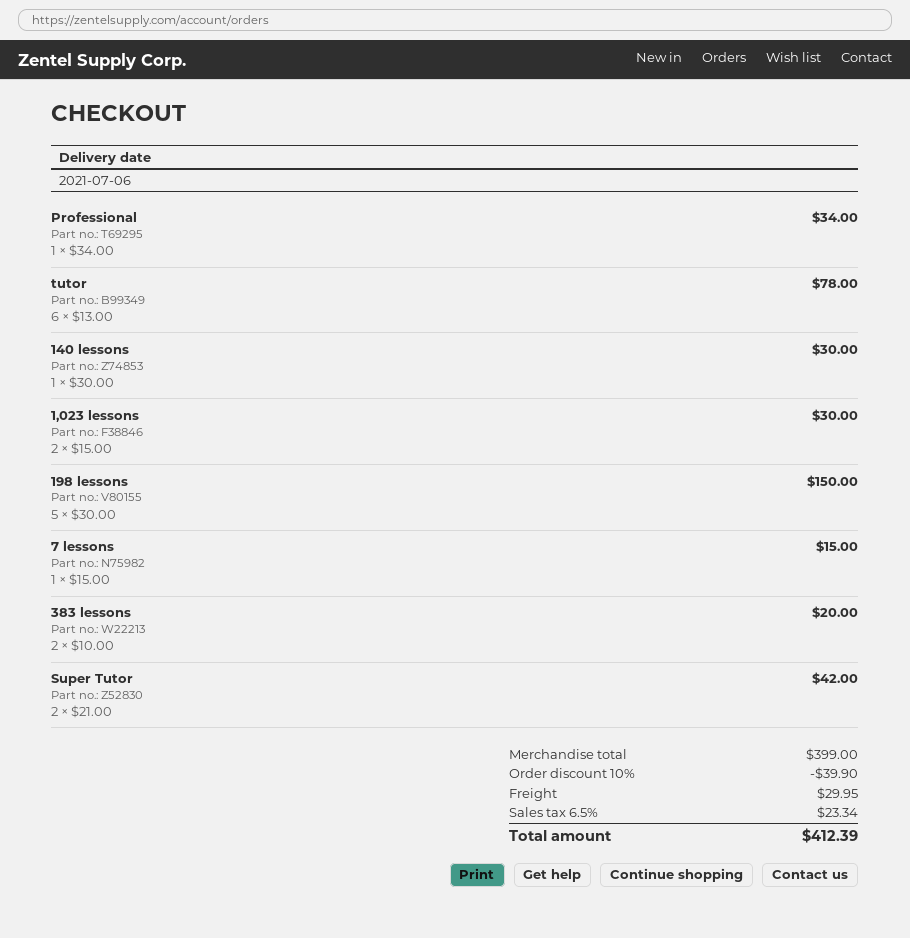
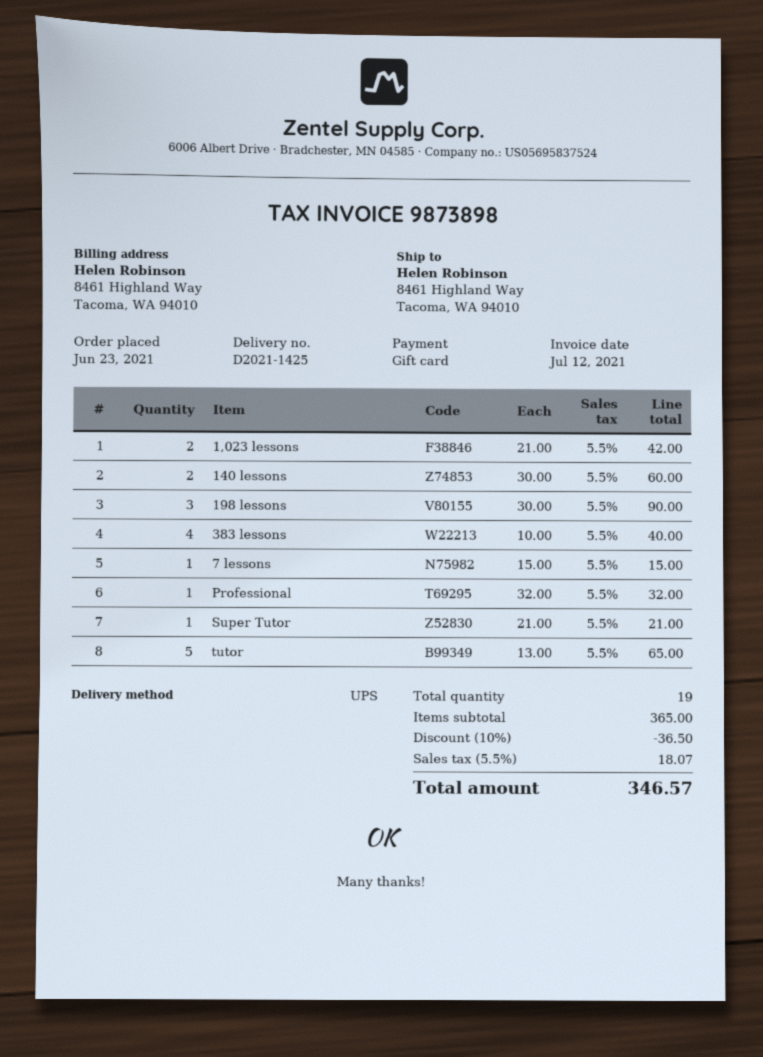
Professional: 1 x 34.00 = 34.00 -> 1 x 32.00 = 32.00
tutor: 6 x 13.00 = 78.00 -> 5 x 13.00 = 65.00
140 lessons: 1 x 30.00 = 30.00 -> 2 x 30.00 = 60.00
1,023 lessons: 2 x 15.00 = 30.00 -> 2 x 21.00 = 42.00
198 lessons: 5 x 30.00 = 150.00 -> 3 x 30.00 = 90.00
383 lessons: 2 x 10.00 = 20.00 -> 4 x 10.00 = 40.00
Super Tutor: 2 x 21.00 = 42.00 -> 1 x 21.00 = 21.00
subtotal: 399.00 -> 365.00
discount: 10% = 39.90 -> 10% = 36.50
shipping: 29.95 -> none
tax: 6.5% = 23.34 -> 5.5% = 18.07
total: 412.39 -> 346.57

